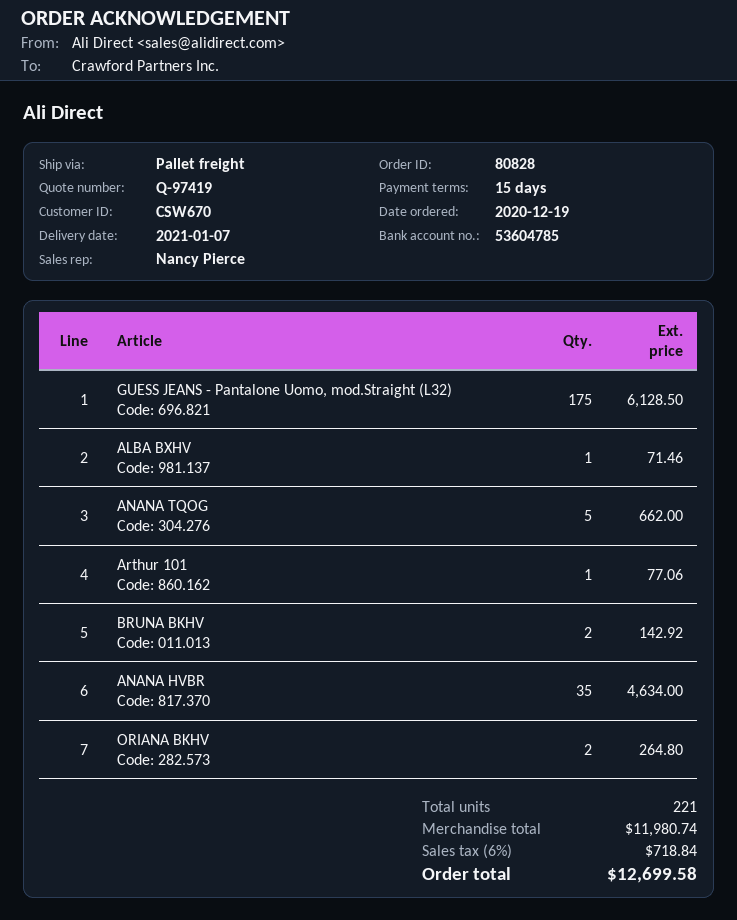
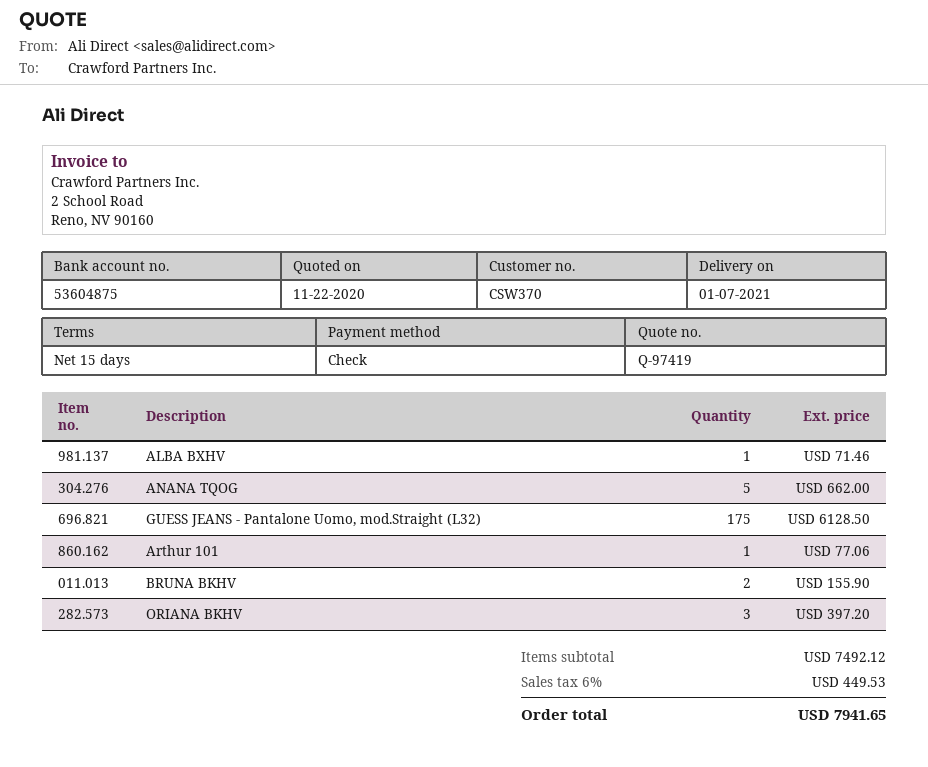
customer number: CSW670 -> CSW370
bank account: 53604785 -> 53604875
BRUNA BKHV: 2 for 142.92 -> 2 for 155.90
ANANA HVBR: 35 for 4634.00 -> none
ORIANA BKHV: 2 for 264.80 -> 3 for 397.20
subtotal: 11980.74 -> 7492.12
tax: 6% = 718.84 -> 6% = 449.53
total: 12699.58 -> 7941.65

